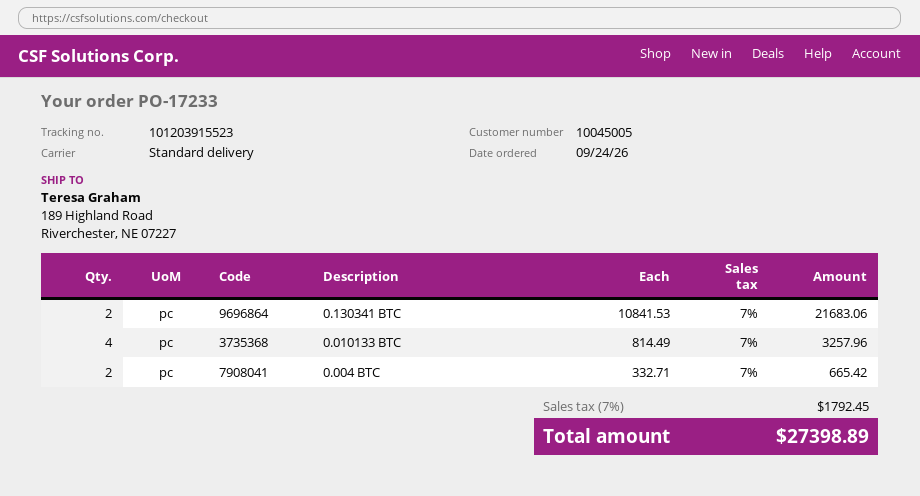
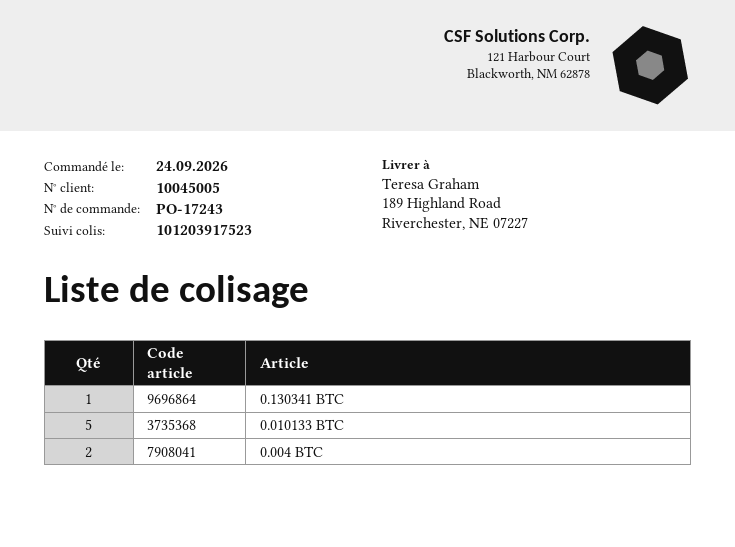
order number: PO-17233 -> PO-17243
tracking number: 101203915523 -> 101203917523
0.130341 BTC: 2 -> 1
0.010133 BTC: 4 -> 5

